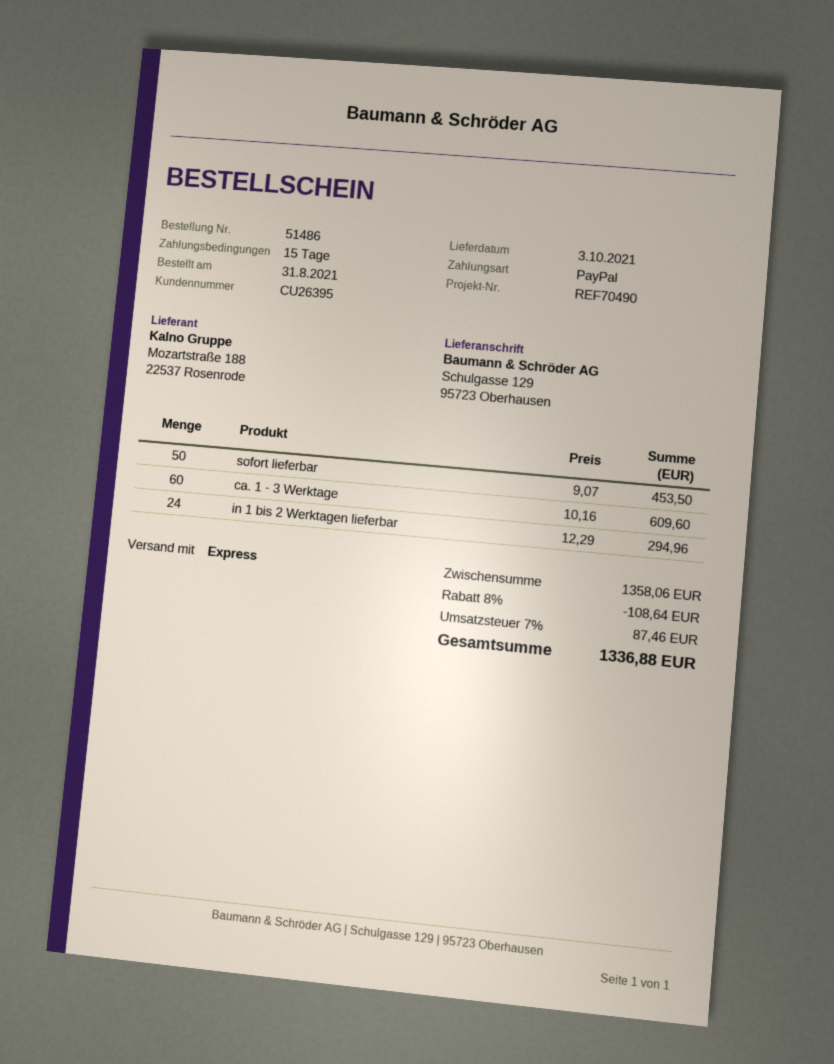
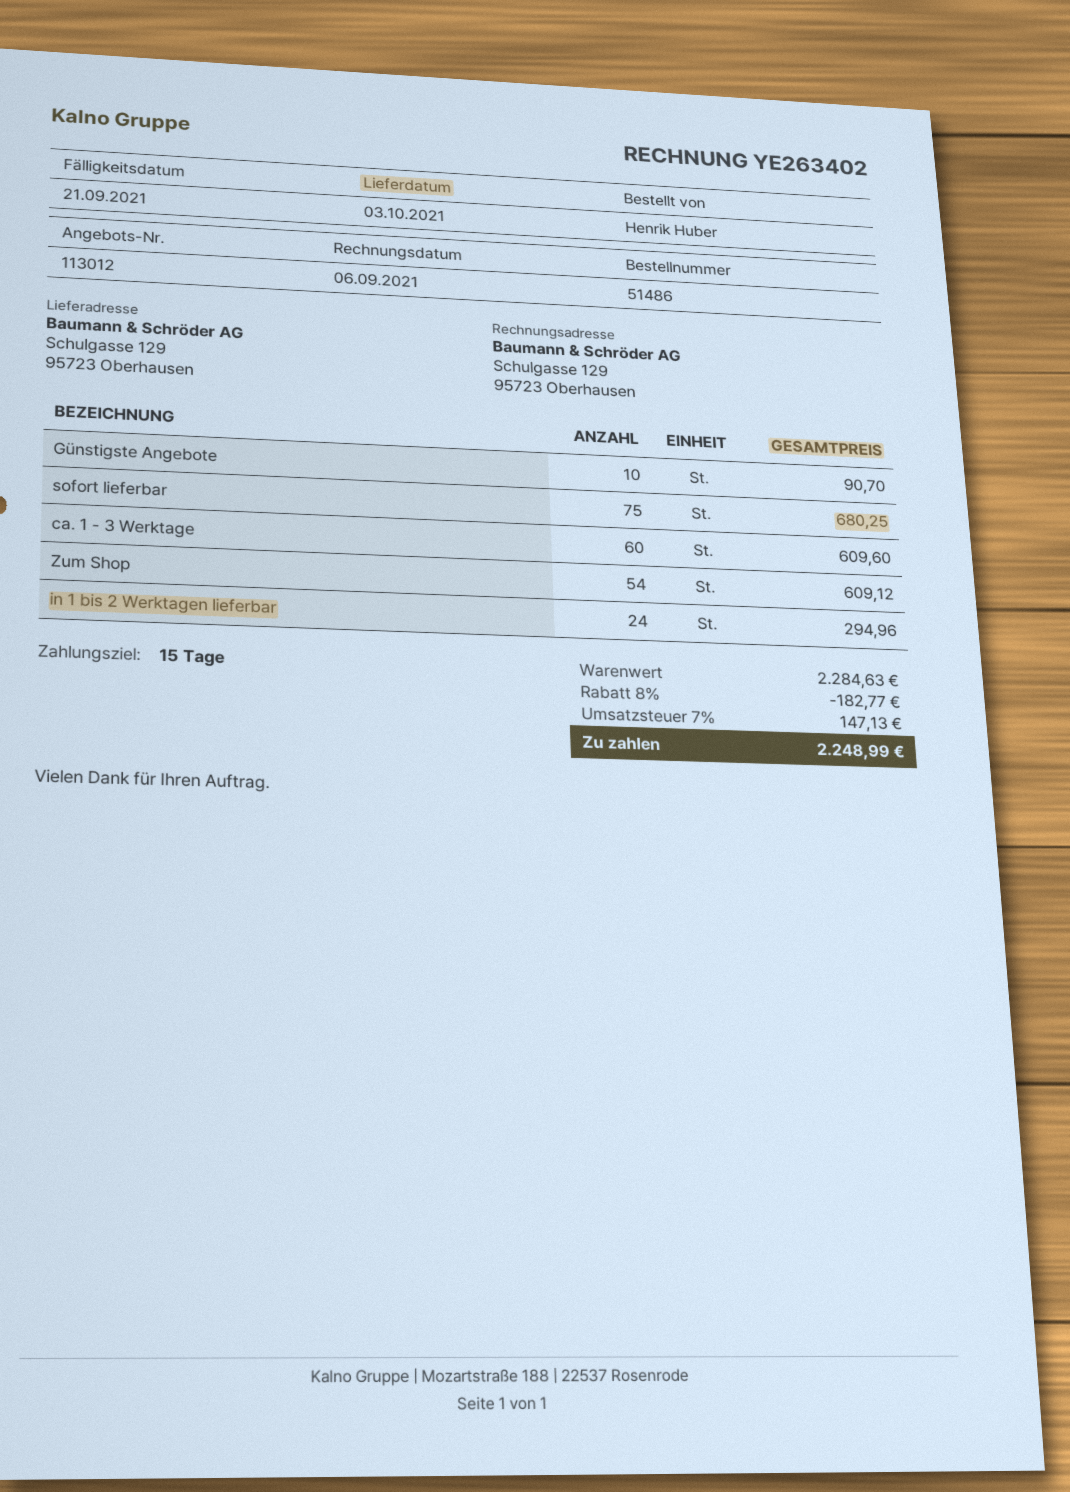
sofort lieferbar: 50 for 453.50 -> 75 for 680.25
Günstigste Angebote: none -> 10 for 90.70
Zum Shop: none -> 54 for 609.12
subtotal: 1358.06 -> 2284.63
discount: 8% = 108.64 -> 8% = 182.77
tax: 7% = 87.46 -> 7% = 147.13
total: 1336.88 -> 2248.99

